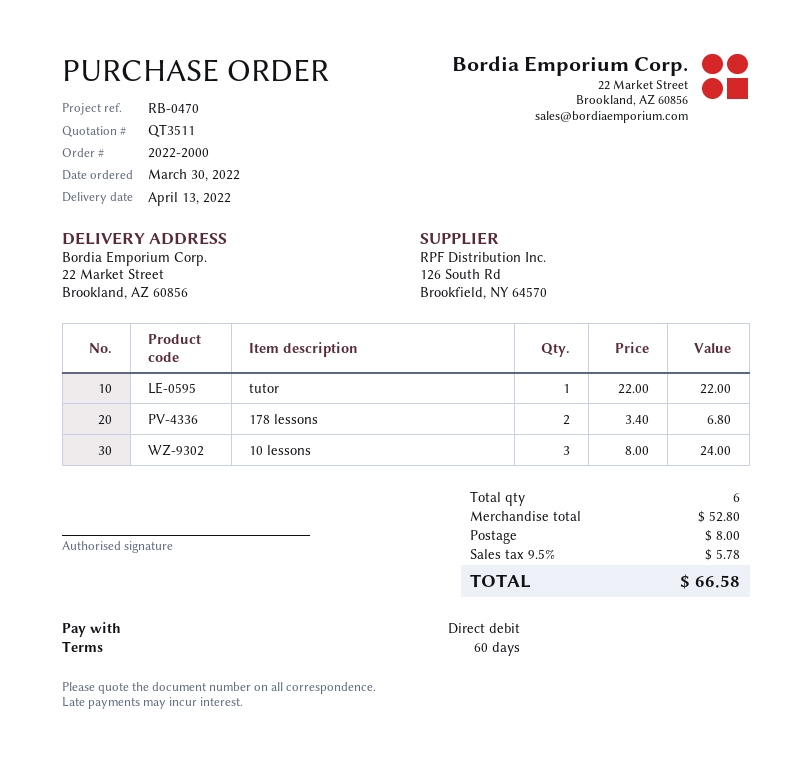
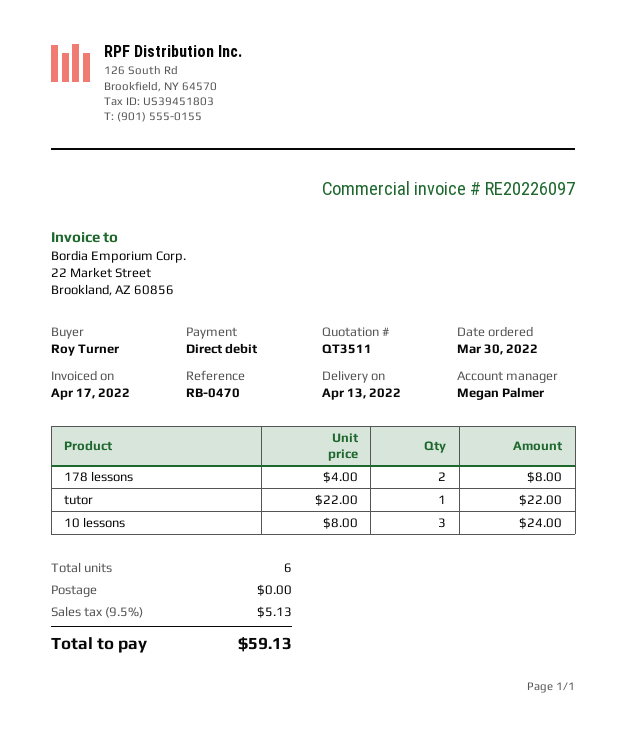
178 lessons: 2 x 3.40 = 6.80 -> 2 x 4.00 = 8.00
shipping: 8.00 -> 0.00
tax: 9.5% = 5.78 -> 9.5% = 5.13
total: 66.58 -> 59.13

